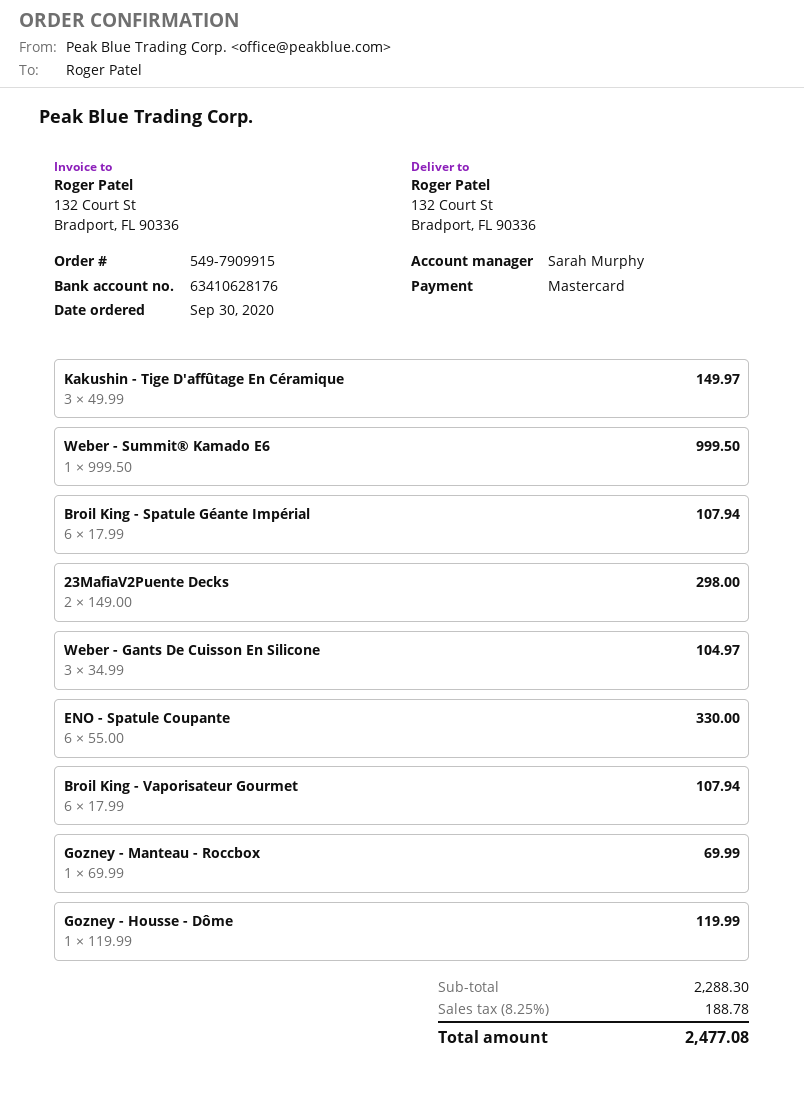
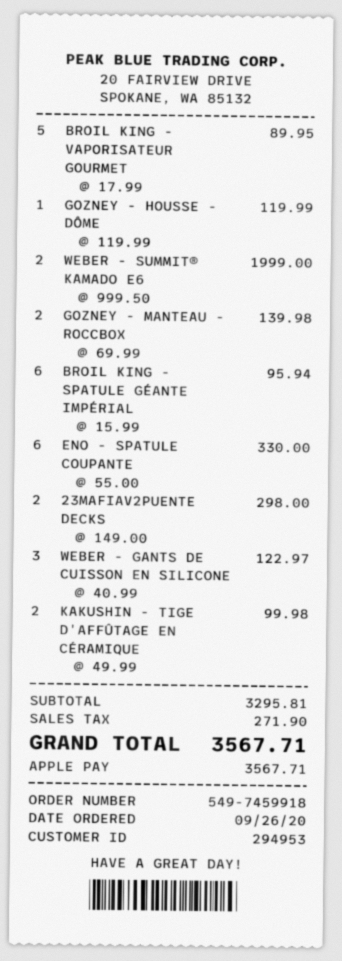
order number: 549-7909915 -> 549-7459918
order date: 2020-09-30 -> 2020-09-26
payment method: Mastercard -> Apple Pay
Kakushin - Tige D'affûtage En Céramique: 3 x 49.99 = 149.97 -> 2 x 49.99 = 99.98
Weber - Summit® Kamado E6: 1 x 999.50 = 999.50 -> 2 x 999.50 = 1999.00
Broil King - Spatule Géante Impérial: 6 x 17.99 = 107.94 -> 6 x 15.99 = 95.94
Weber - Gants De Cuisson En Silicone: 3 x 34.99 = 104.97 -> 3 x 40.99 = 122.97
Broil King - Vaporisateur Gourmet: 6 x 17.99 = 107.94 -> 5 x 17.99 = 89.95
Gozney - Manteau - Roccbox: 1 x 69.99 = 69.99 -> 2 x 69.99 = 139.98
subtotal: 2288.30 -> 3295.81
tax: 188.78 -> 271.90
total: 2477.08 -> 3567.71

